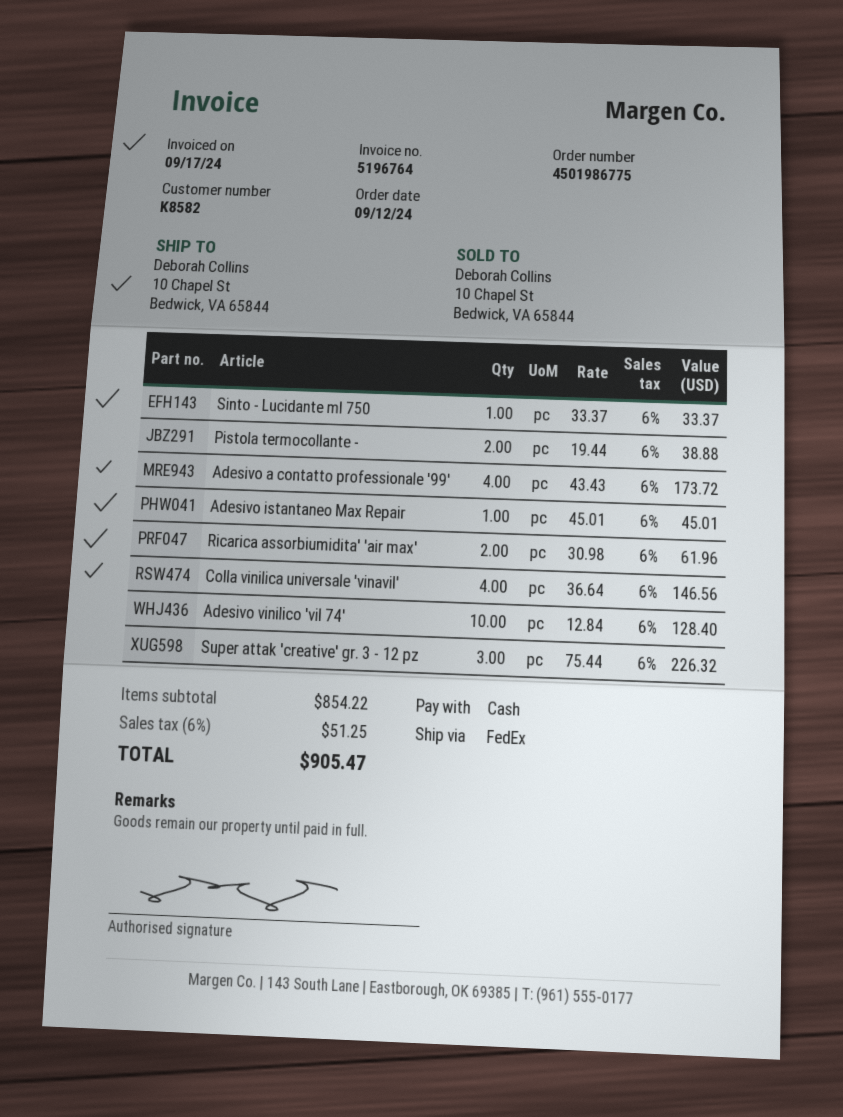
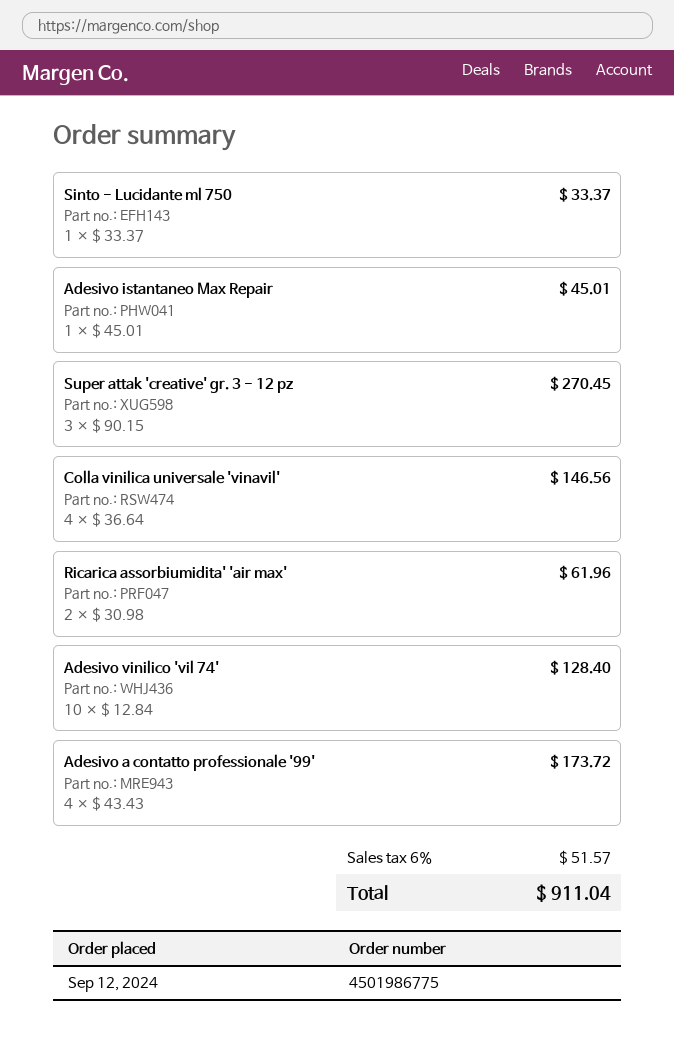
Pistola termocollante -: 2 x 19.44 = 38.88 -> none
Super attak 'creative' gr. 3 - 12 pz: 3 x 75.44 = 226.32 -> 3 x 90.15 = 270.45
tax: 6% = 51.25 -> 6% = 51.57
total: 905.47 -> 911.04

